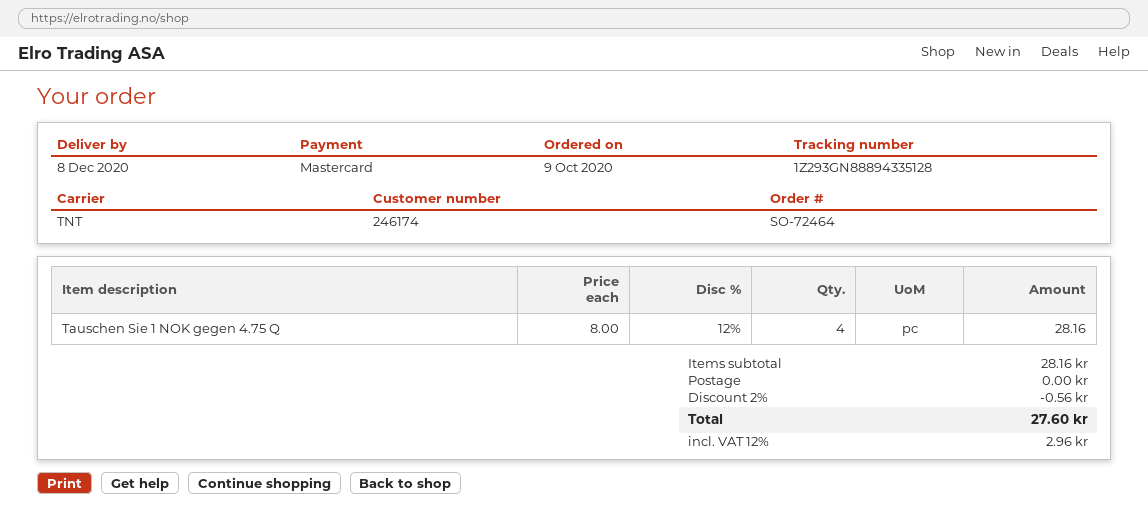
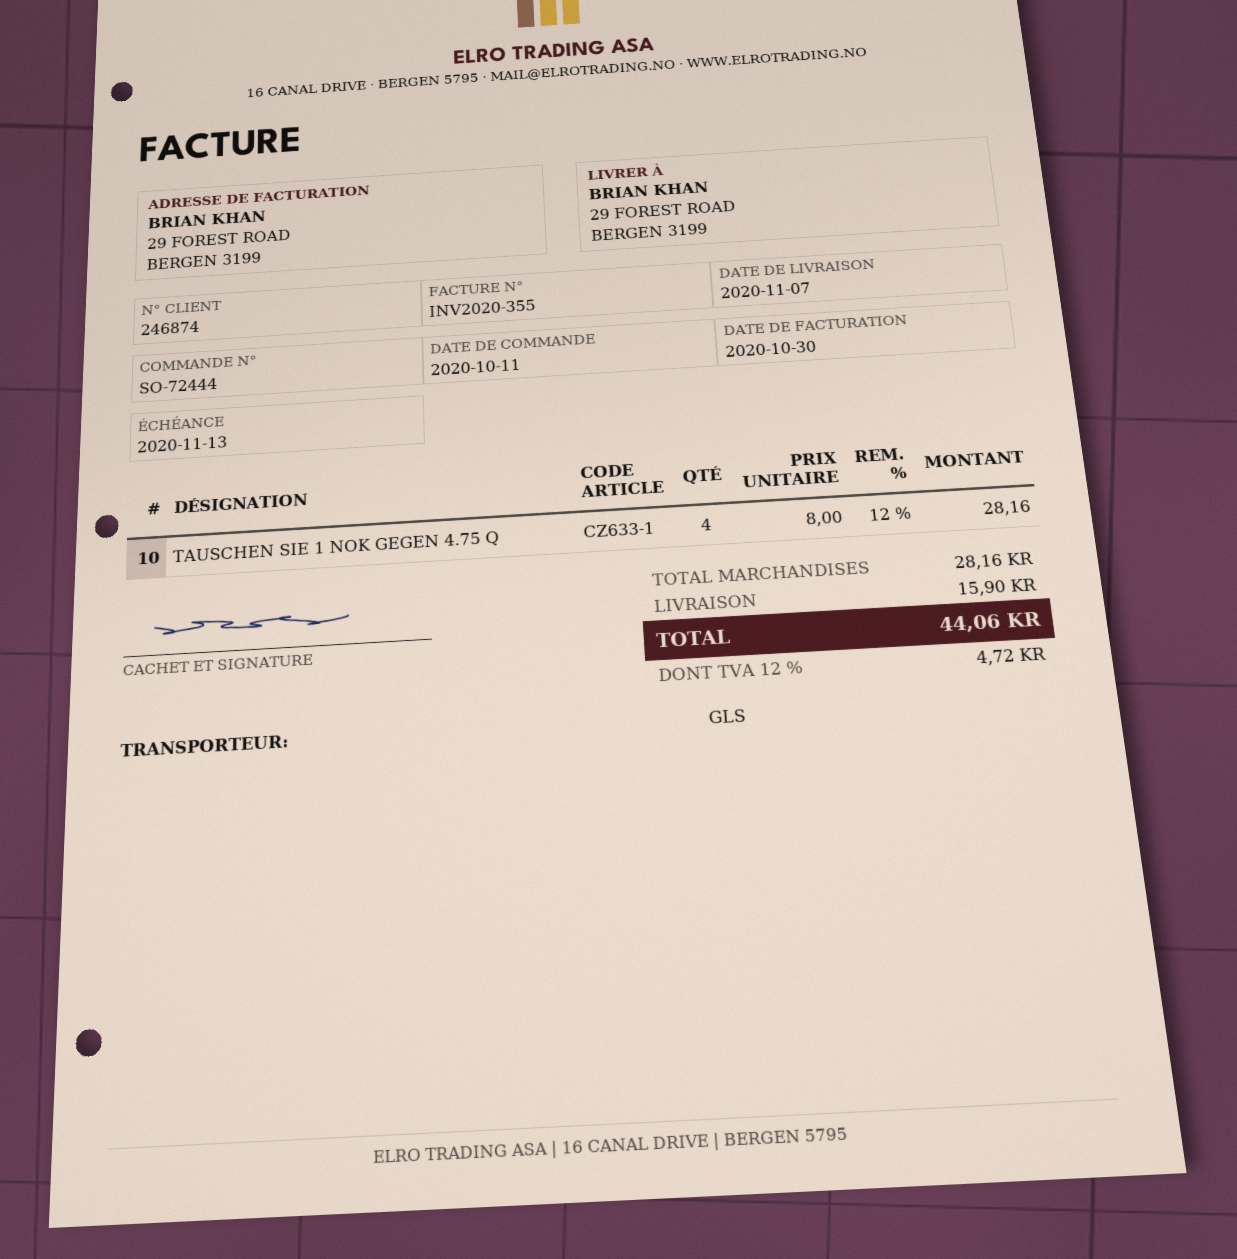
order number: SO-72464 -> SO-72444
order date: 2020-10-09 -> 2020-10-11
delivery date: 2020-12-08 -> 2020-11-07
customer number: 246174 -> 246874
shipping method: TNT -> GLS
discount: 2% = 0.56 -> none
shipping: 0.00 -> 15.90
tax: 12% = 2.96 -> 12% = 4.72
total: 27.60 -> 44.06

